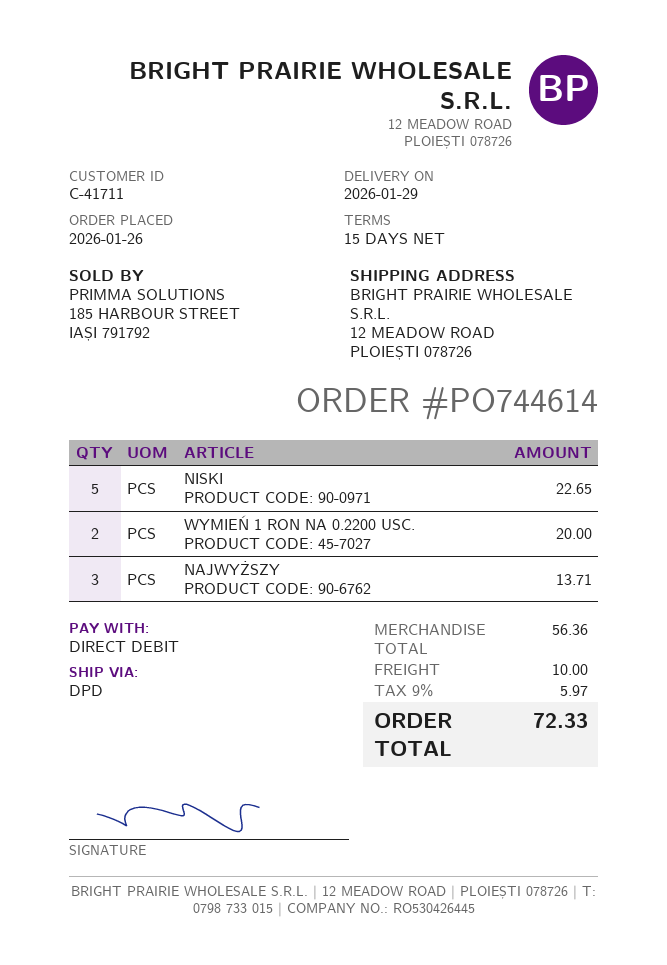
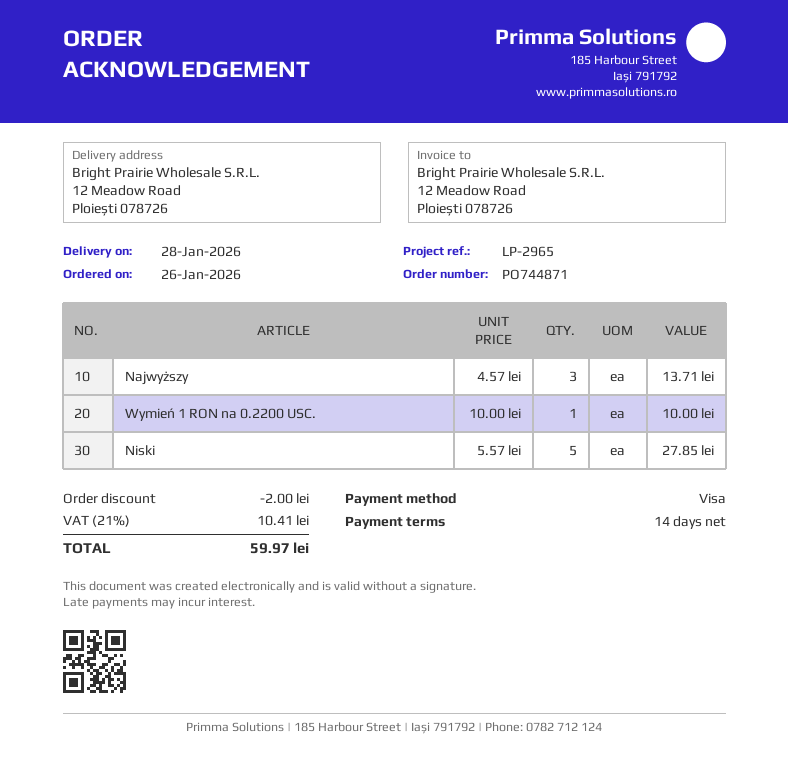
order number: PO744614 -> PO744871
delivery date: 2026-01-29 -> 2026-01-28
payment terms: 15 days -> 14 days
payment method: direct debit -> Visa
NISKI: 5 for 22.65 -> 5 for 27.85
WYMIEŃ 1 RON NA 0.2200 USC.: 2 for 20.00 -> 1 for 10.00
discount: none -> 2.00
shipping: 10.00 -> none
tax: 9% = 5.97 -> 21% = 10.41
total: 72.33 -> 59.97

